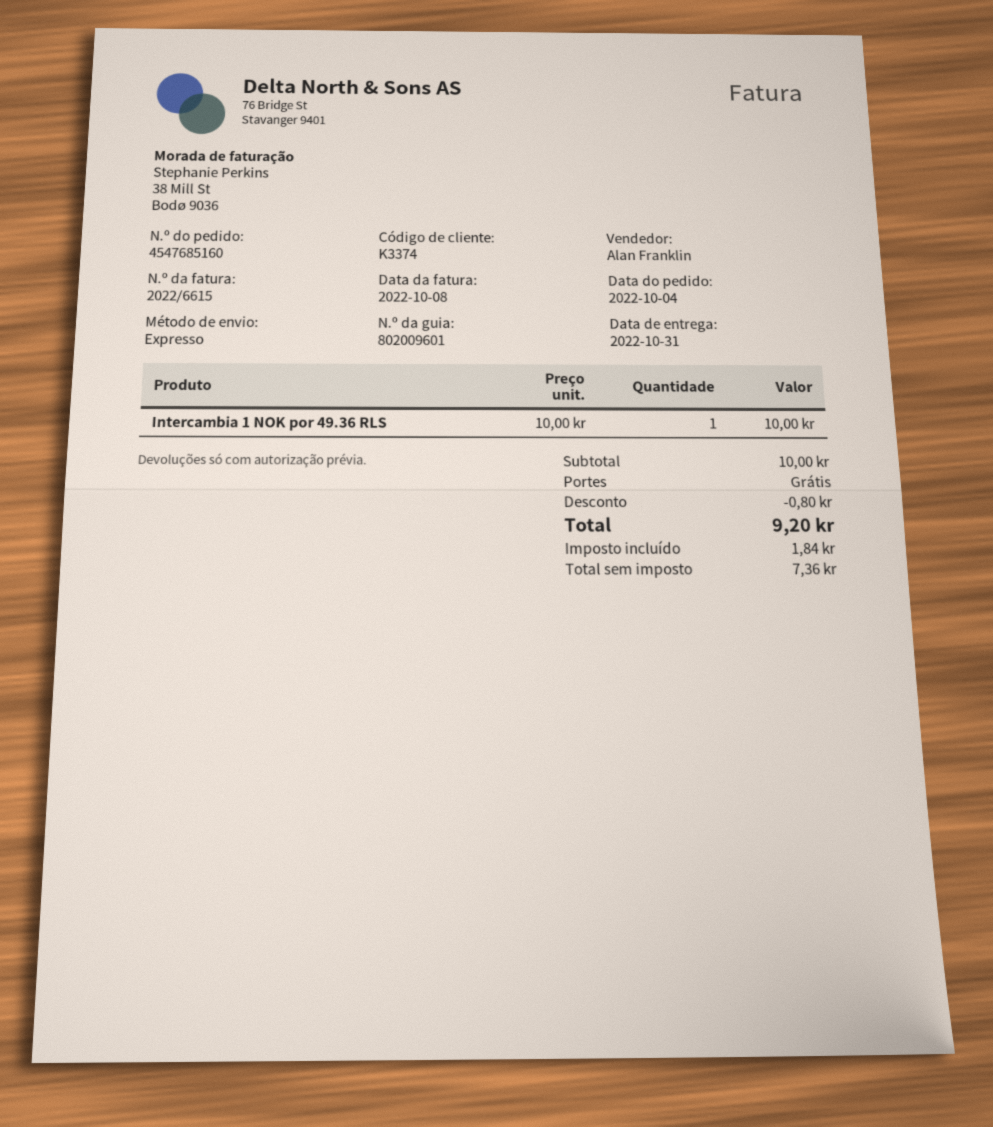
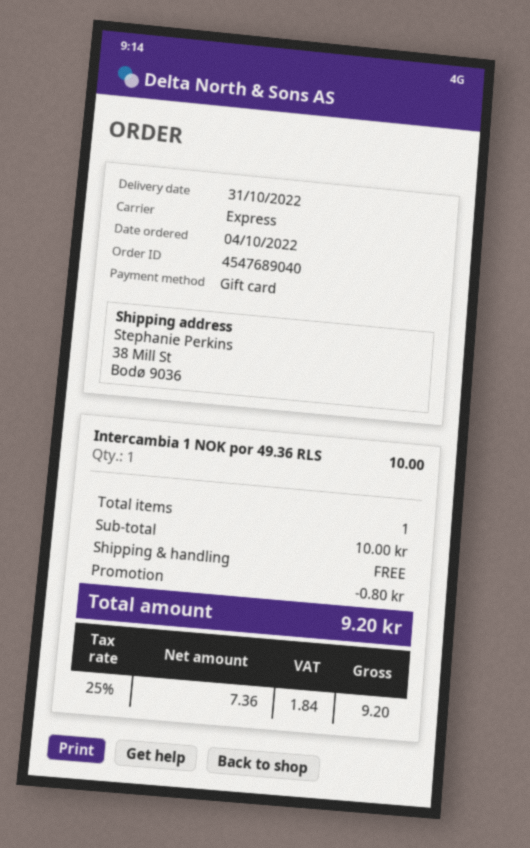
order number: 4547685160 -> 4547689040

